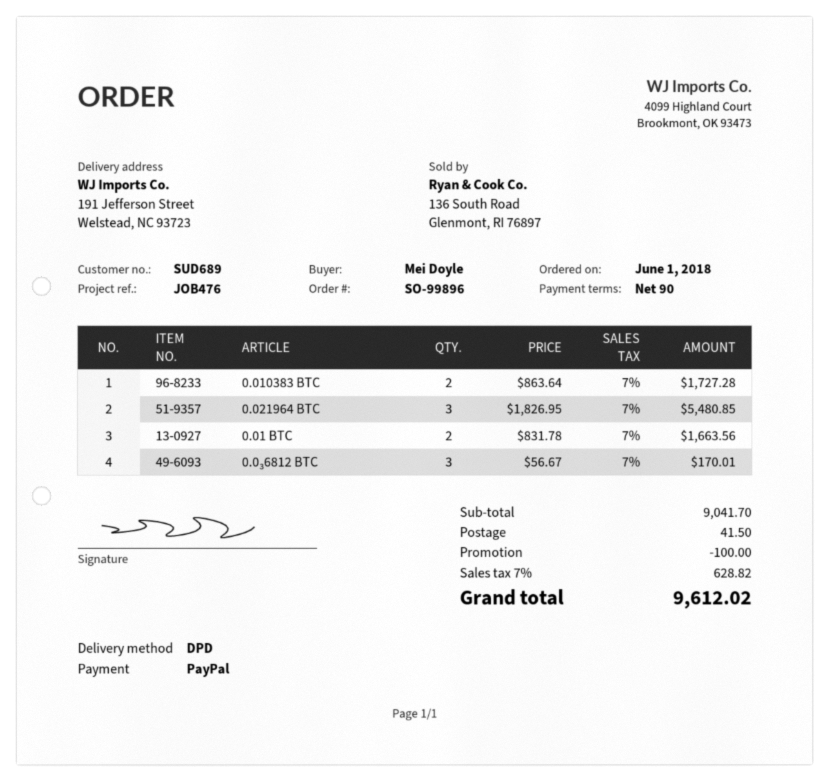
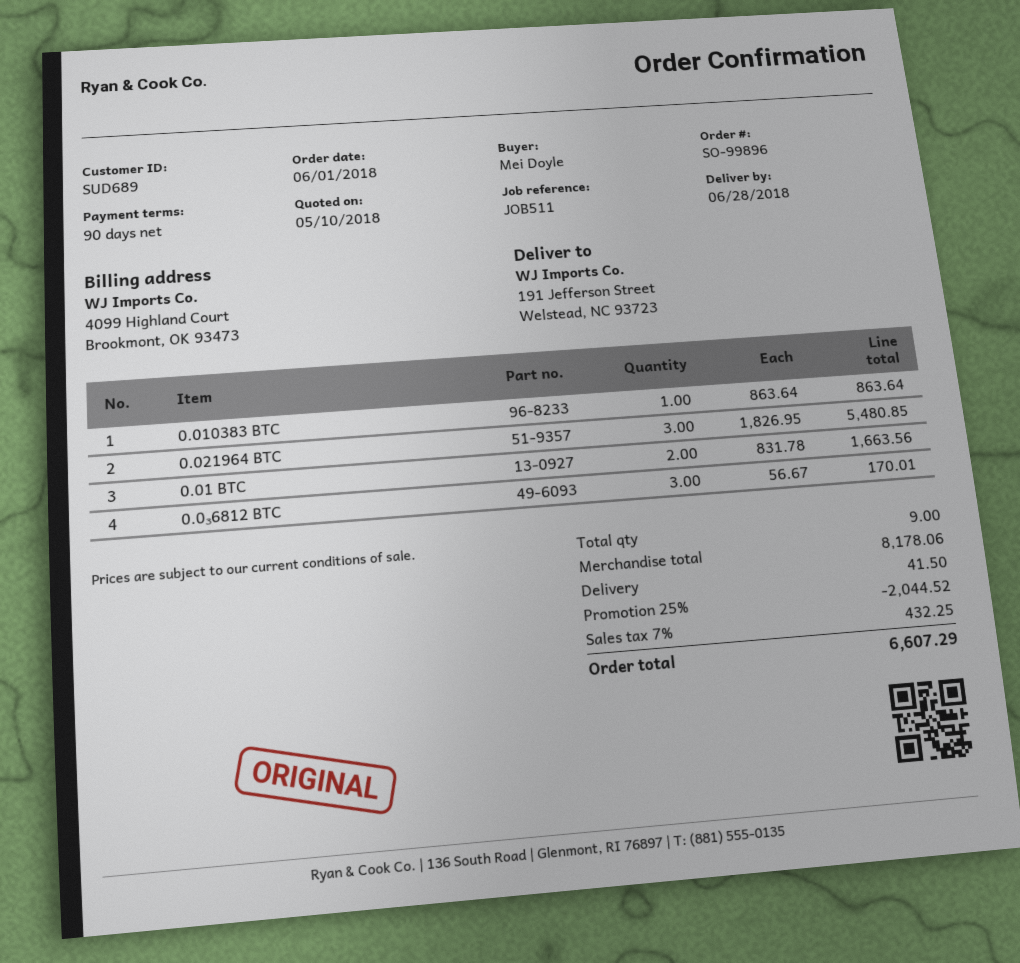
reference: JOB476 -> JOB511
0.010383 BTC: 2 x 863.64 = 1727.28 -> 1 x 863.64 = 863.64
subtotal: 9041.70 -> 8178.06
discount: 100.00 -> 2044.52
tax: 7% = 628.82 -> 7% = 432.25
total: 9612.02 -> 6607.29

